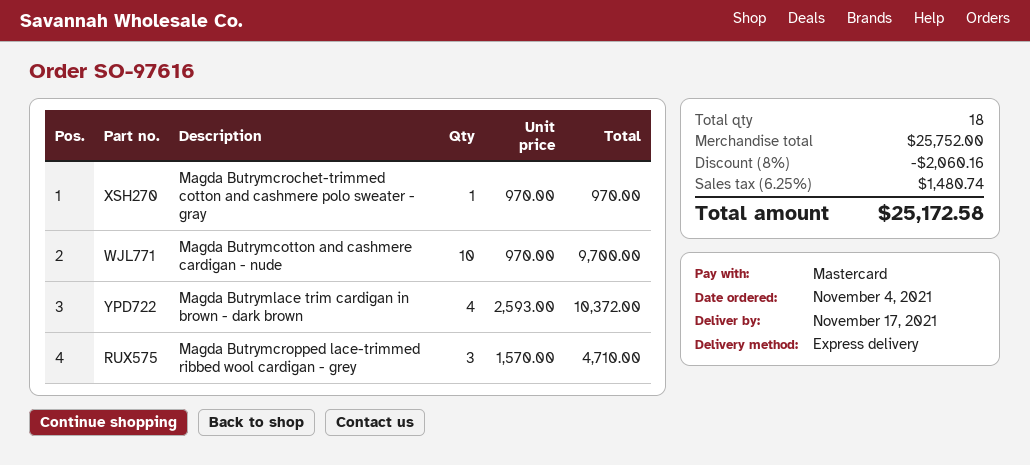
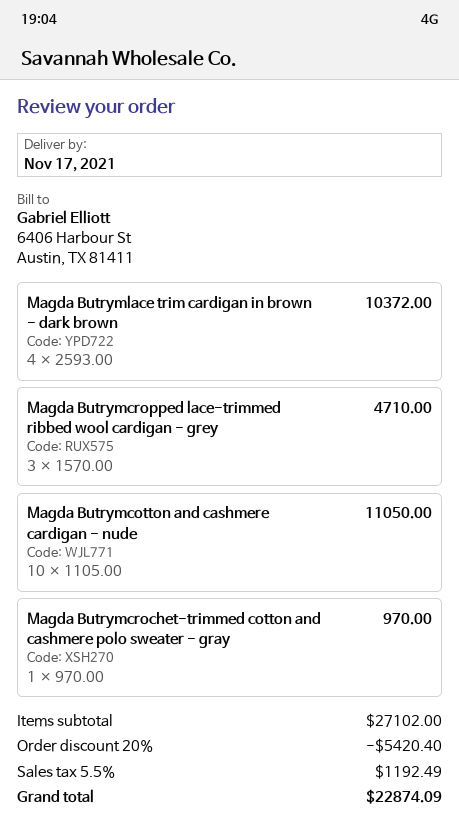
Magda Butrymcotton and cashmere cardigan - nude: 10 x 970.00 = 9700.00 -> 10 x 1105.00 = 11050.00
subtotal: 25752.00 -> 27102.00
discount: 8% = 2060.16 -> 20% = 5420.40
tax: 6.25% = 1480.74 -> 5.5% = 1192.49
total: 25172.58 -> 22874.09

